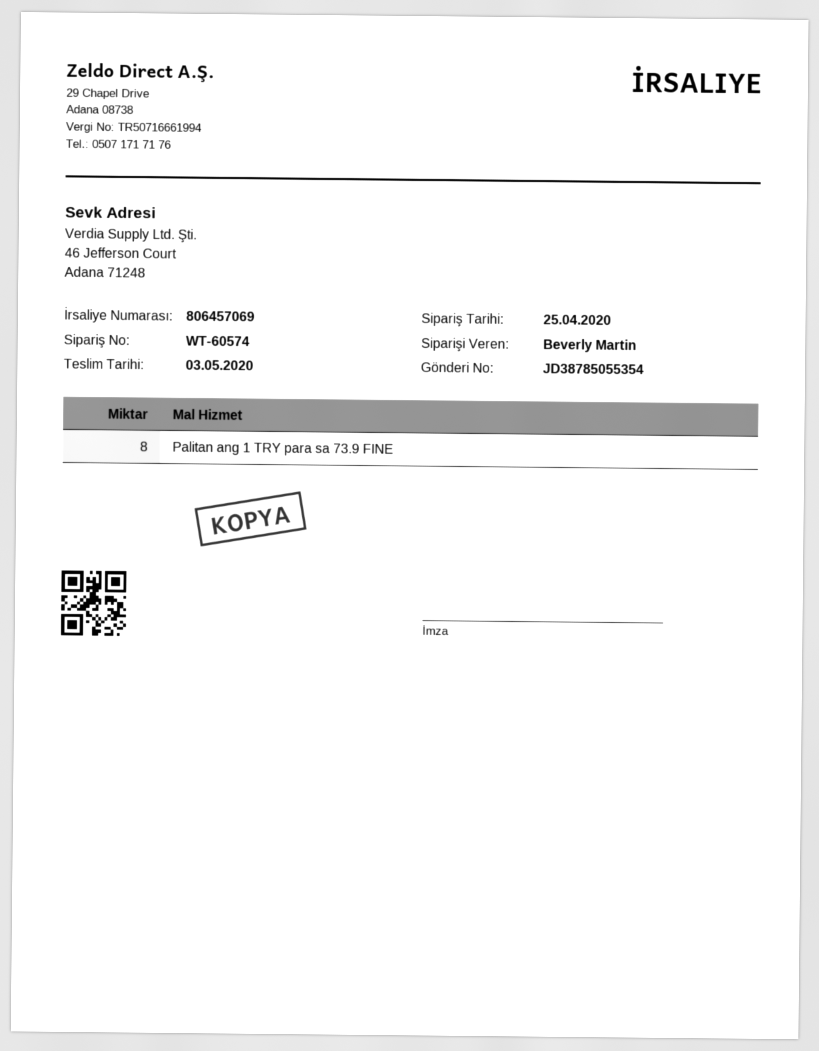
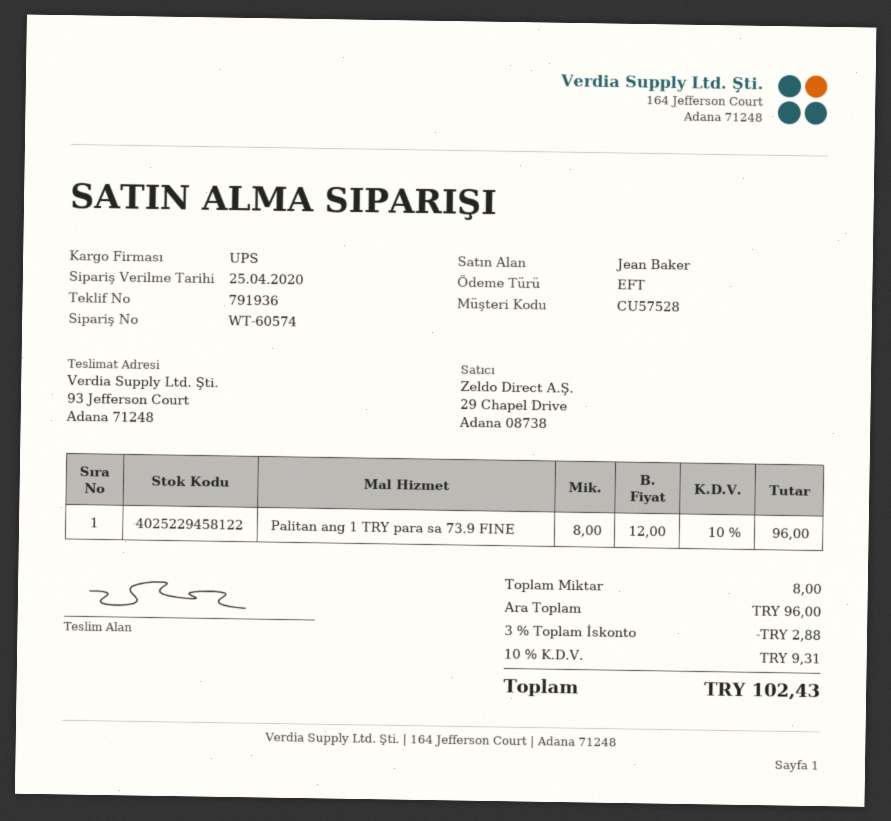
ordered by: Beverly Martin -> Jean Baker
ship to: 46 Jefferson Court, Adana 71248 -> 93 Jefferson Court, Adana 71248

